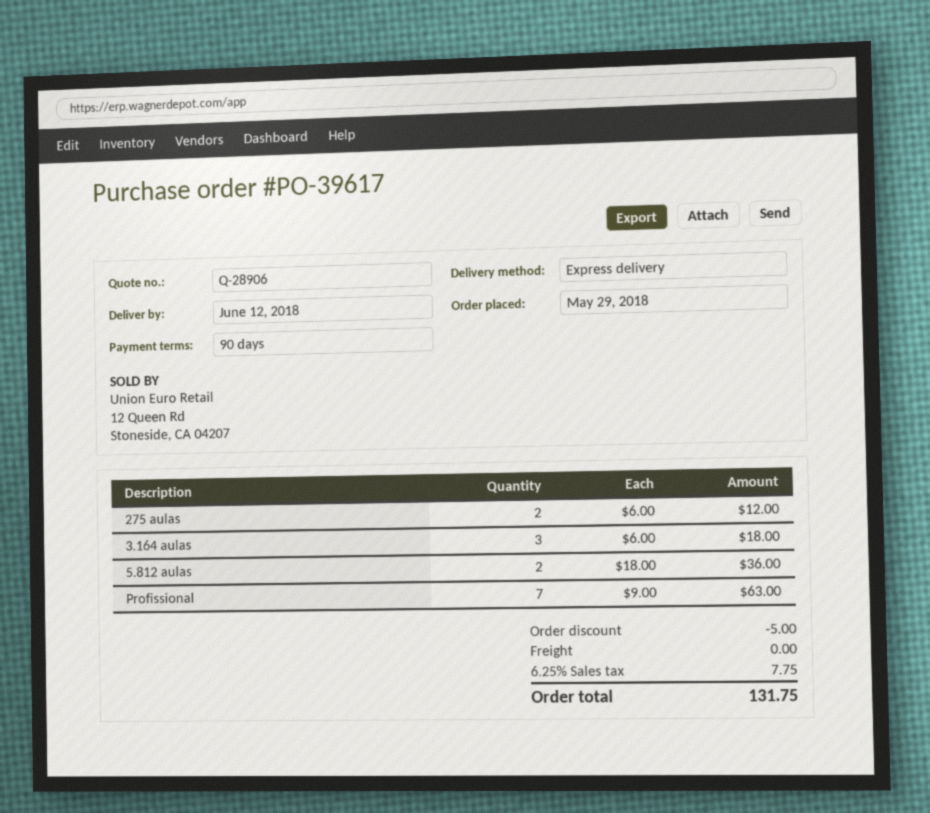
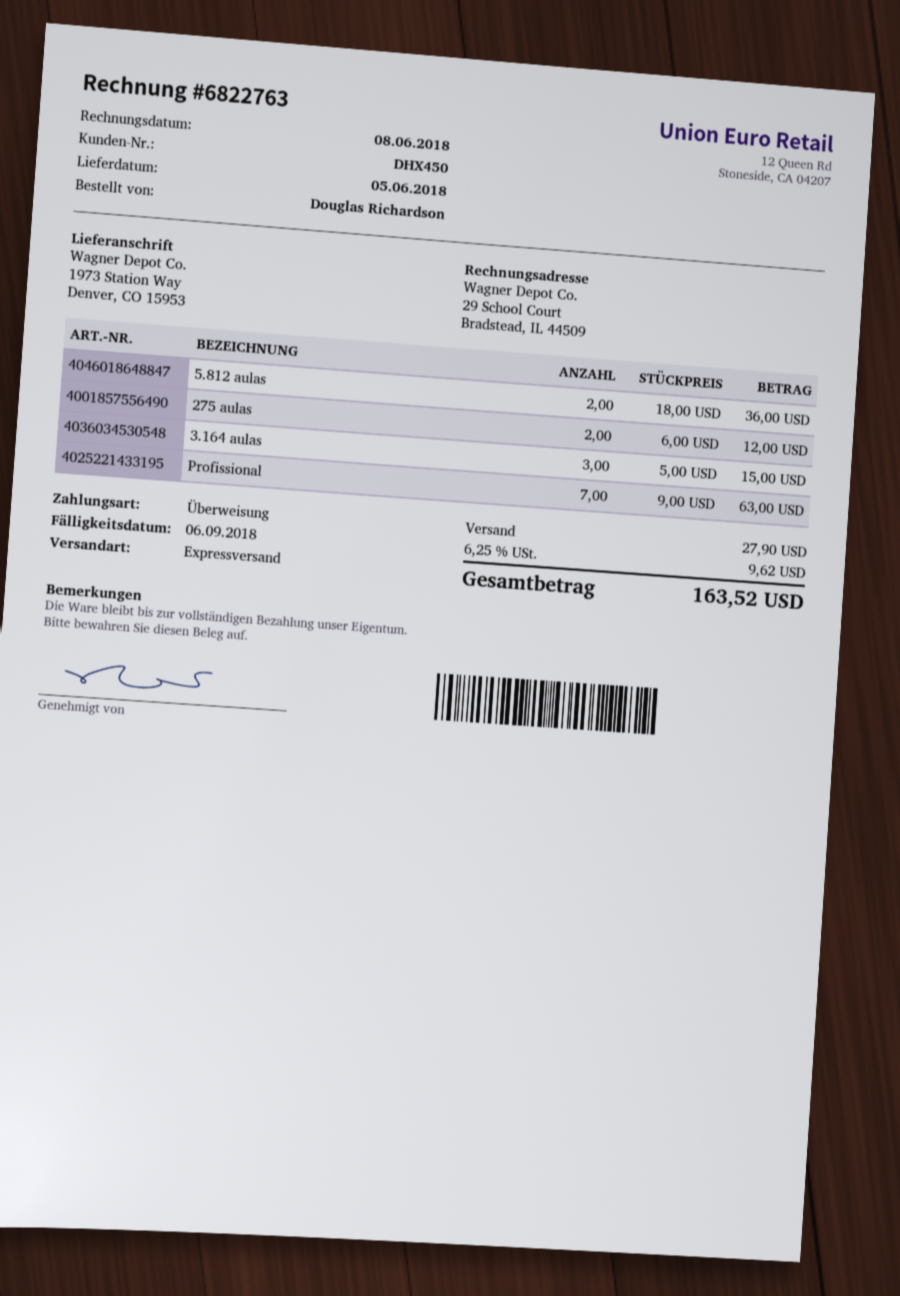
delivery date: 2018-06-12 -> 2018-06-05
3.164 aulas: 3 x 6.00 = 18.00 -> 3 x 5.00 = 15.00
discount: 5.00 -> none
shipping: 0.00 -> 27.90
tax: 6.25% = 7.75 -> 6.25% = 9.62
total: 131.75 -> 163.52

